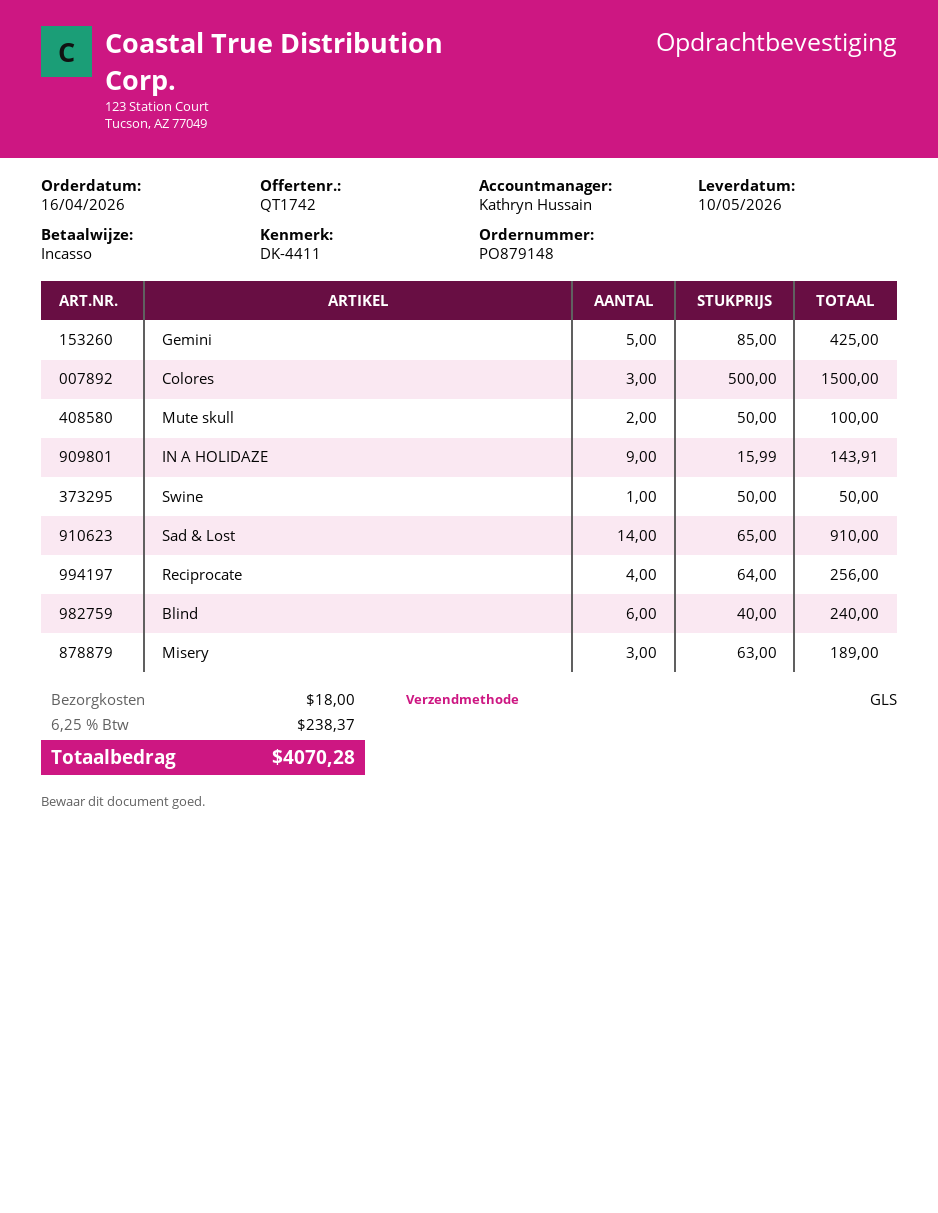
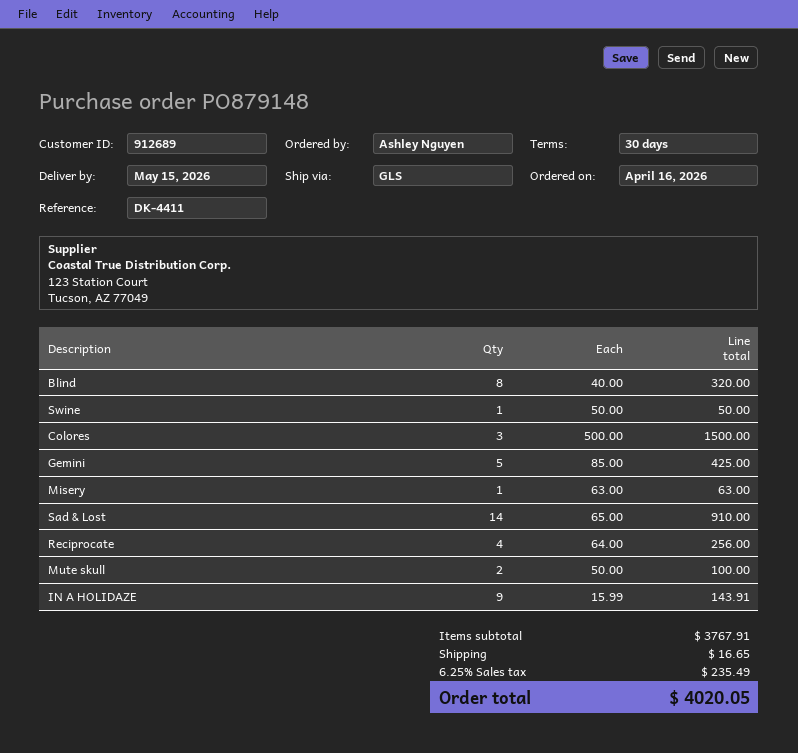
delivery date: 2026-05-10 -> 2026-05-15
Blind: 6 x 40.00 = 240.00 -> 8 x 40.00 = 320.00
Misery: 3 x 63.00 = 189.00 -> 1 x 63.00 = 63.00
shipping: 18.00 -> 16.65
tax: 6.25% = 238.37 -> 6.25% = 235.49
total: 4070.28 -> 4020.05

